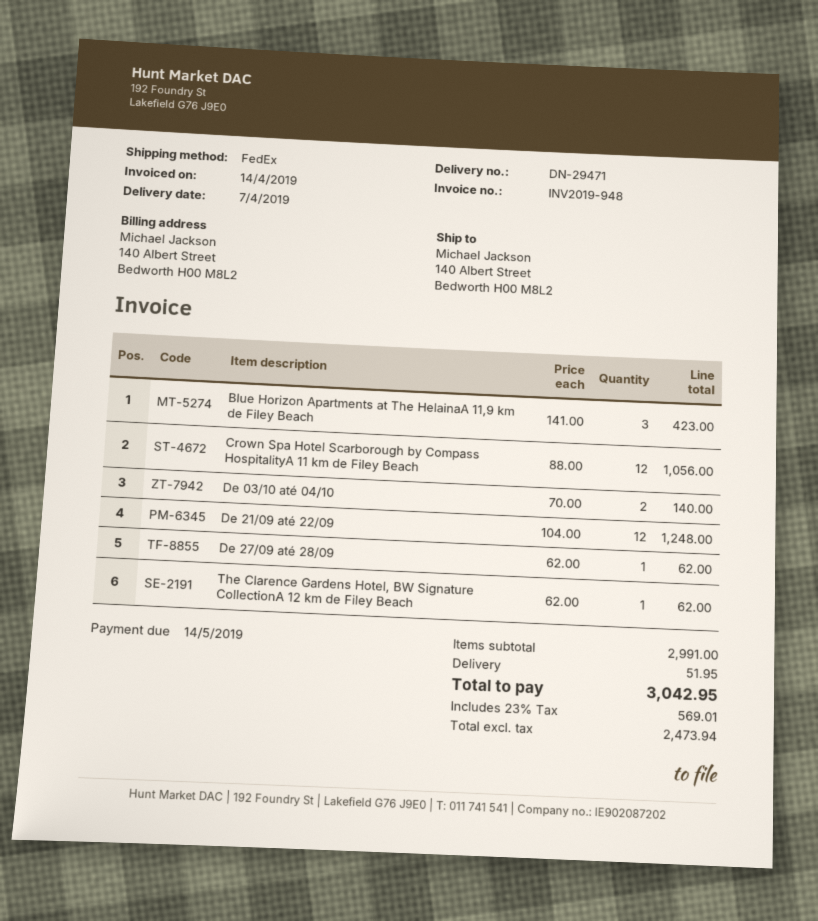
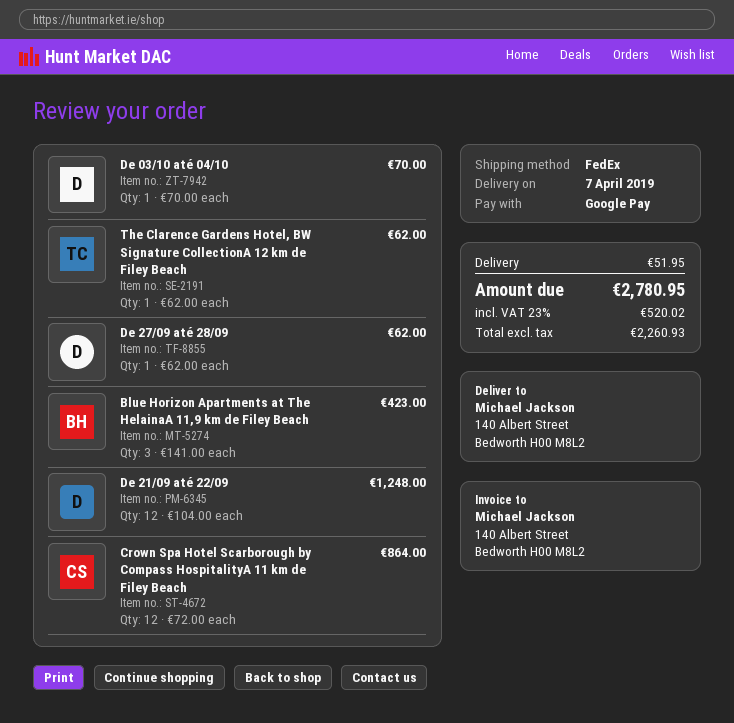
Crown Spa Hotel Scarborough by Compass HospitalityA 11 km de Filey Beach: 12 x 88.00 = 1056.00 -> 12 x 72.00 = 864.00
De 03/10 até 04/10: 2 x 70.00 = 140.00 -> 1 x 70.00 = 70.00
net: 2473.94 -> 2260.93
tax: 23% = 569.01 -> 23% = 520.02
total: 3042.95 -> 2780.95

